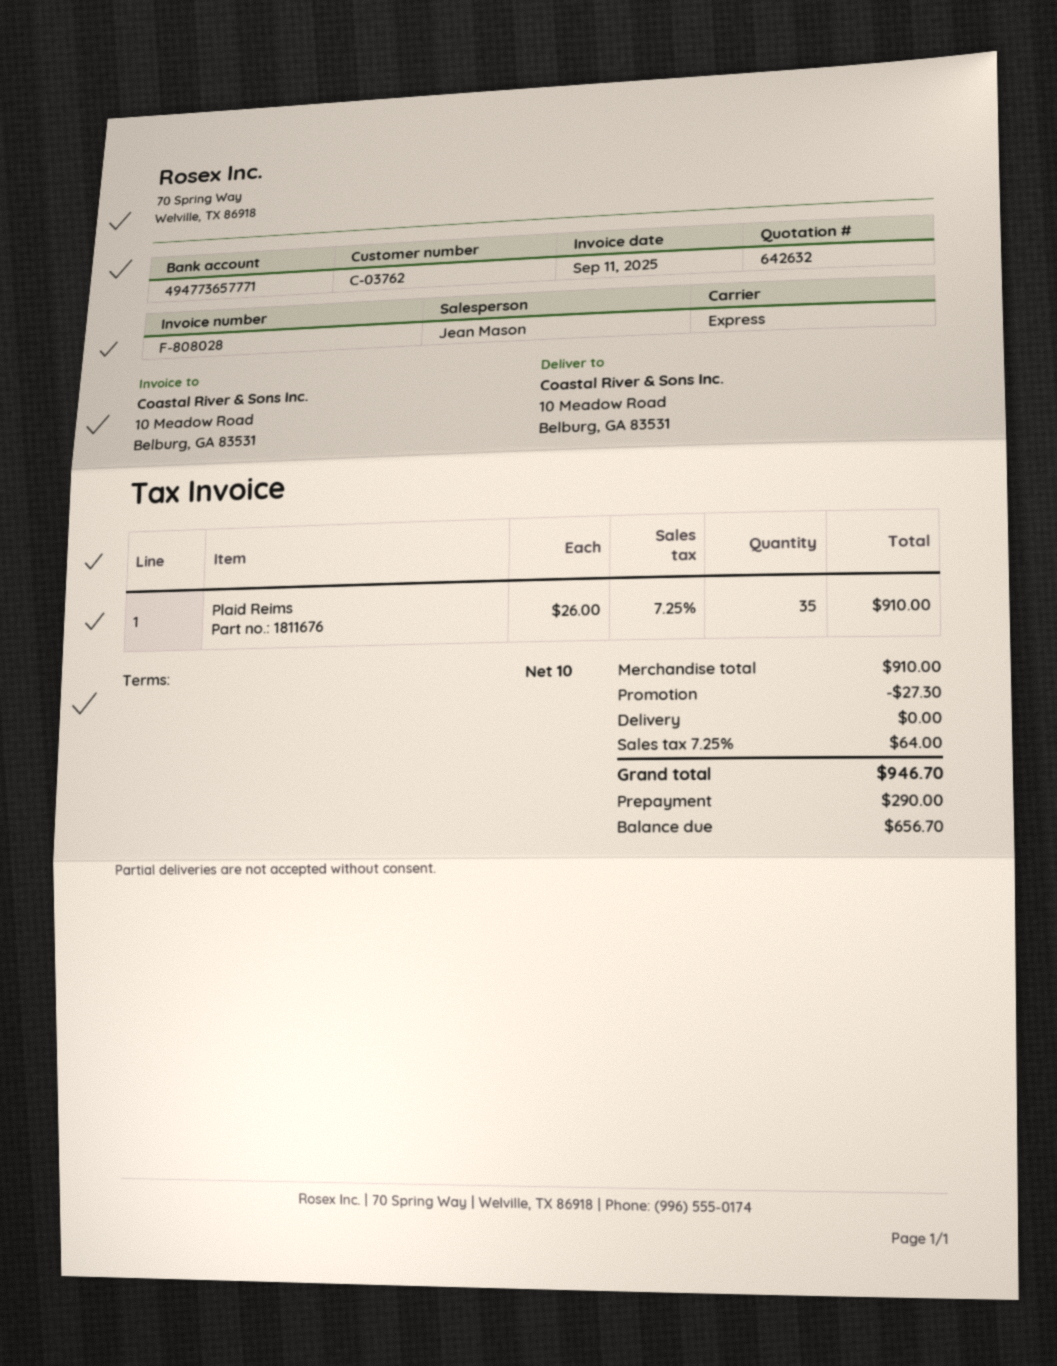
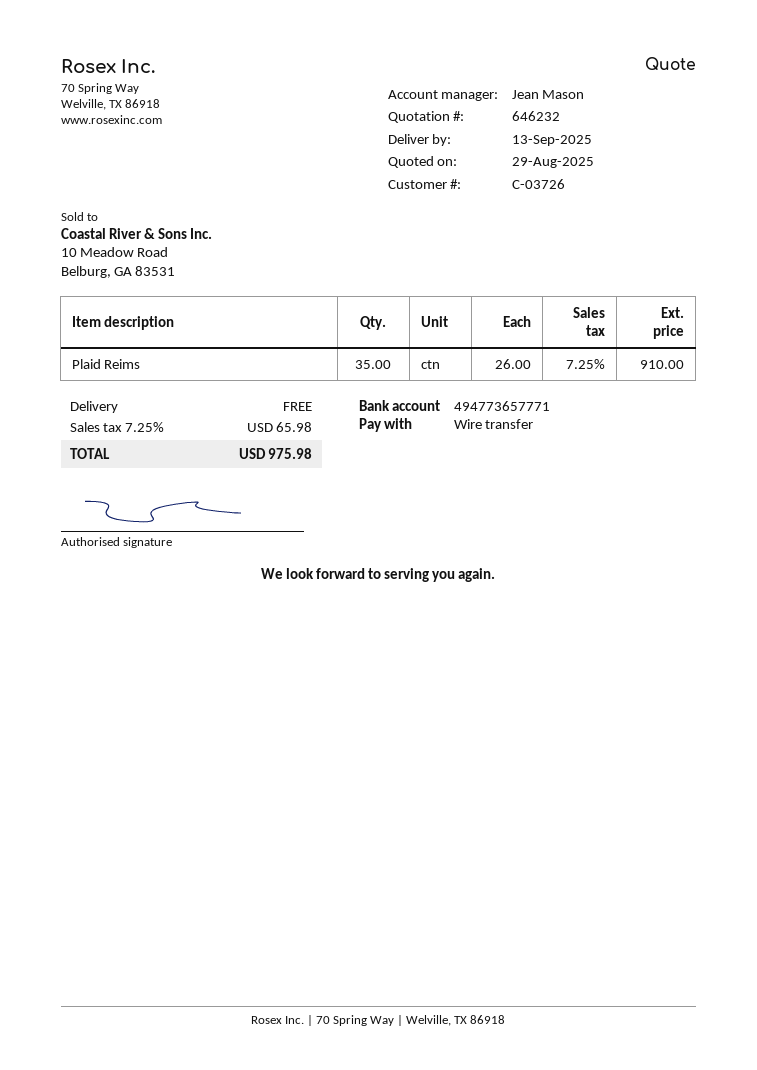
quote number: 642632 -> 646232
customer number: C-03762 -> C-03726
discount: 27.30 -> none
tax: 7.25% = 64.00 -> 7.25% = 65.98
total: 946.70 -> 975.98

